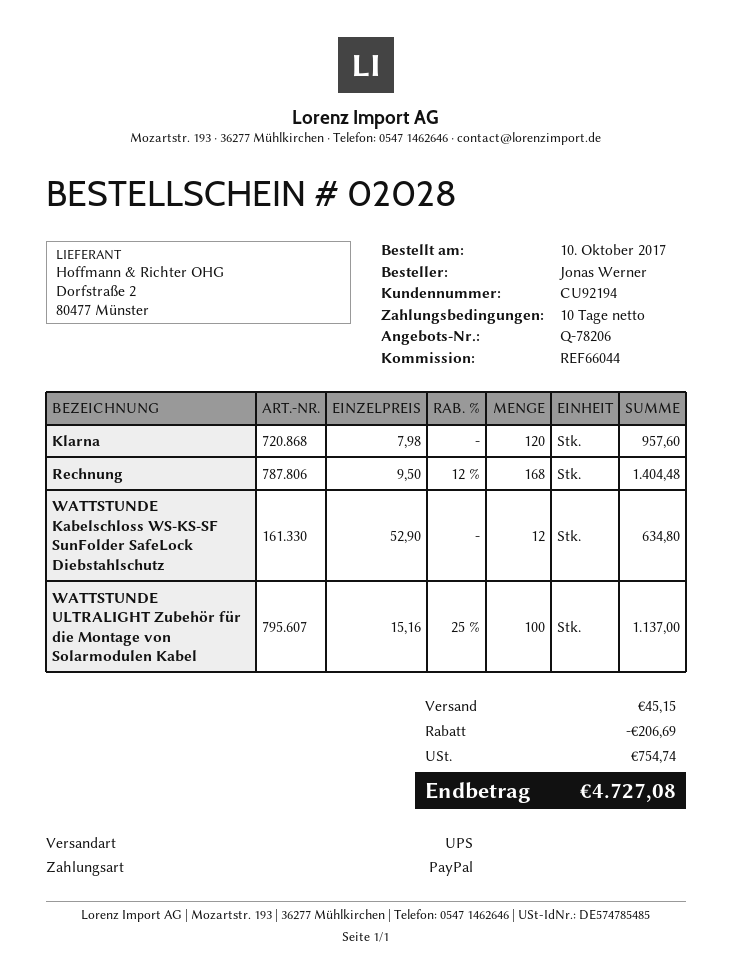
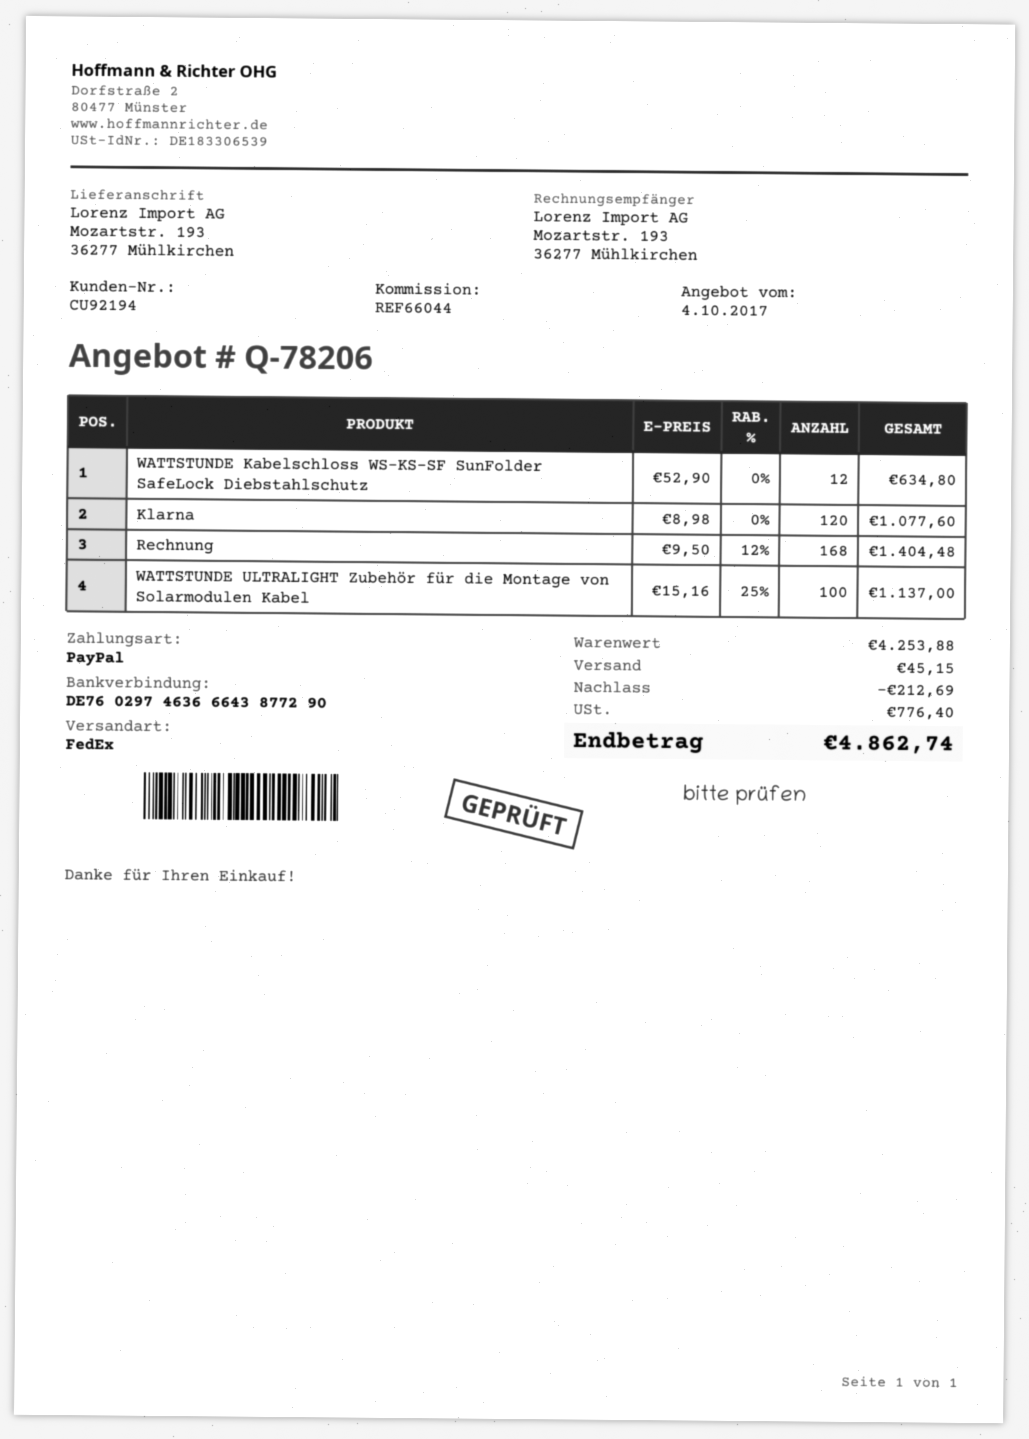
shipping method: UPS -> FedEx
Klarna: 120 x 7.98 = 957.60 -> 120 x 8.98 = 1077.60
discount: 206.69 -> 212.69
tax: 754.74 -> 776.40
total: 4727.08 -> 4862.74

